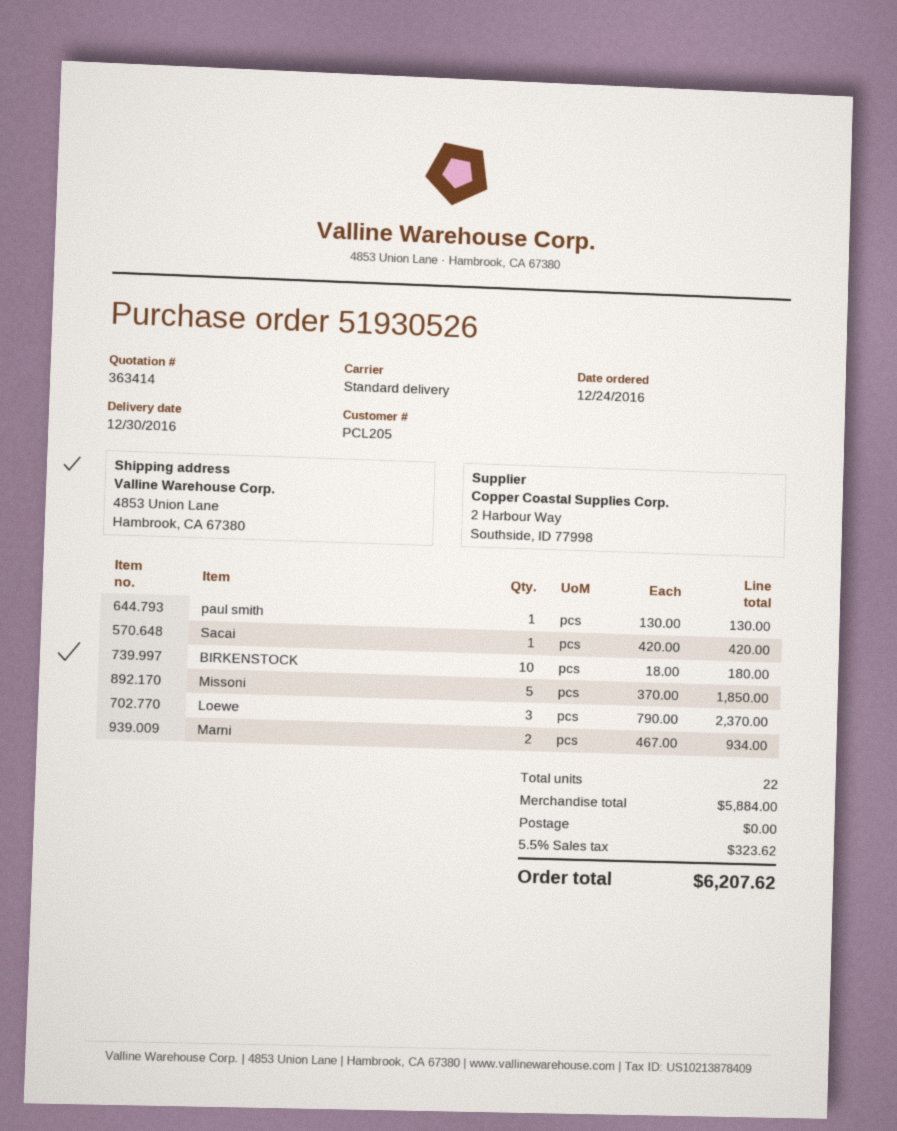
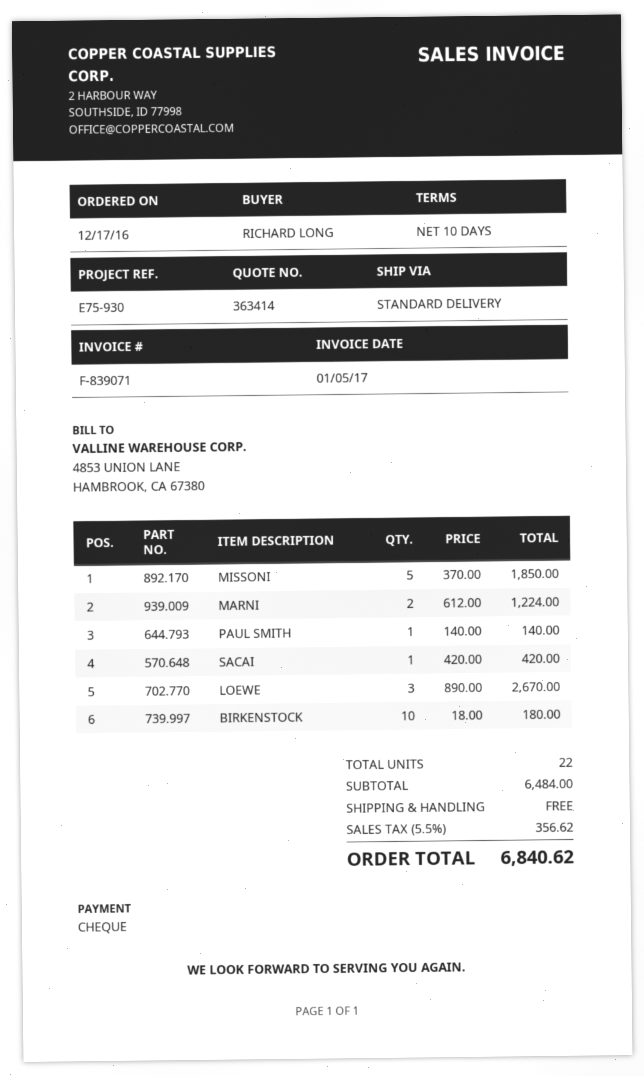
order date: 2016-12-24 -> 2016-12-17
paul smith: 1 x 130.00 = 130.00 -> 1 x 140.00 = 140.00
Loewe: 3 x 790.00 = 2370.00 -> 3 x 890.00 = 2670.00
Marni: 2 x 467.00 = 934.00 -> 2 x 612.00 = 1224.00
subtotal: 5884.00 -> 6484.00
tax: 5.5% = 323.62 -> 5.5% = 356.62
total: 6207.62 -> 6840.62

